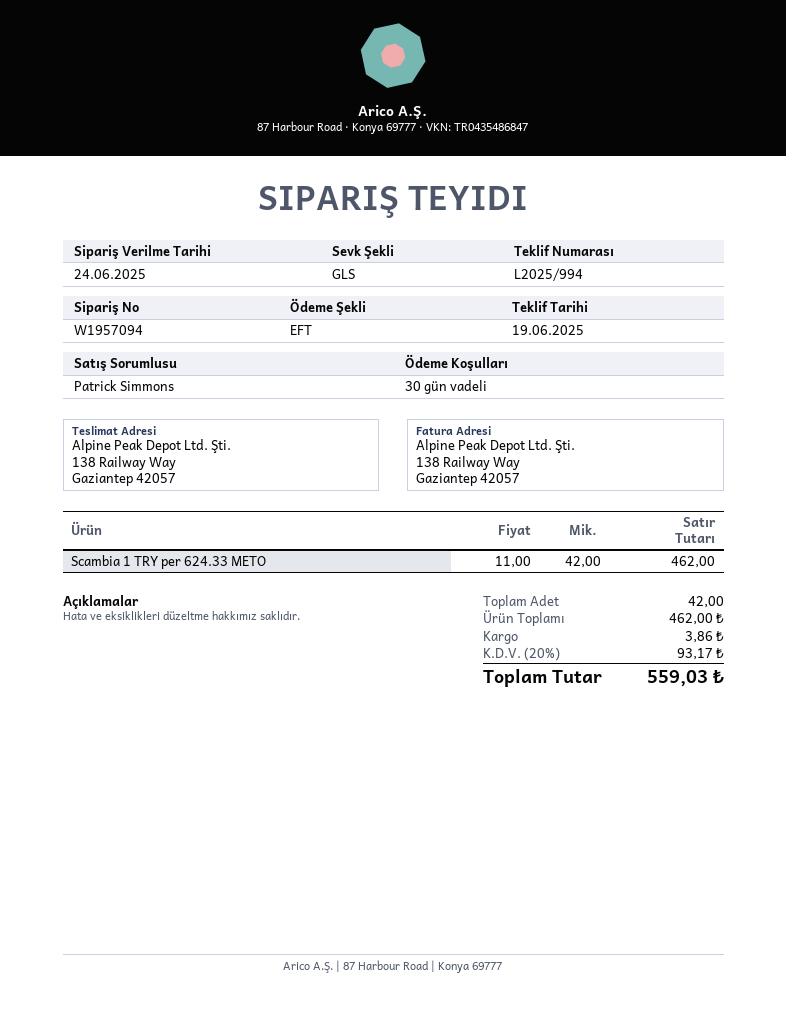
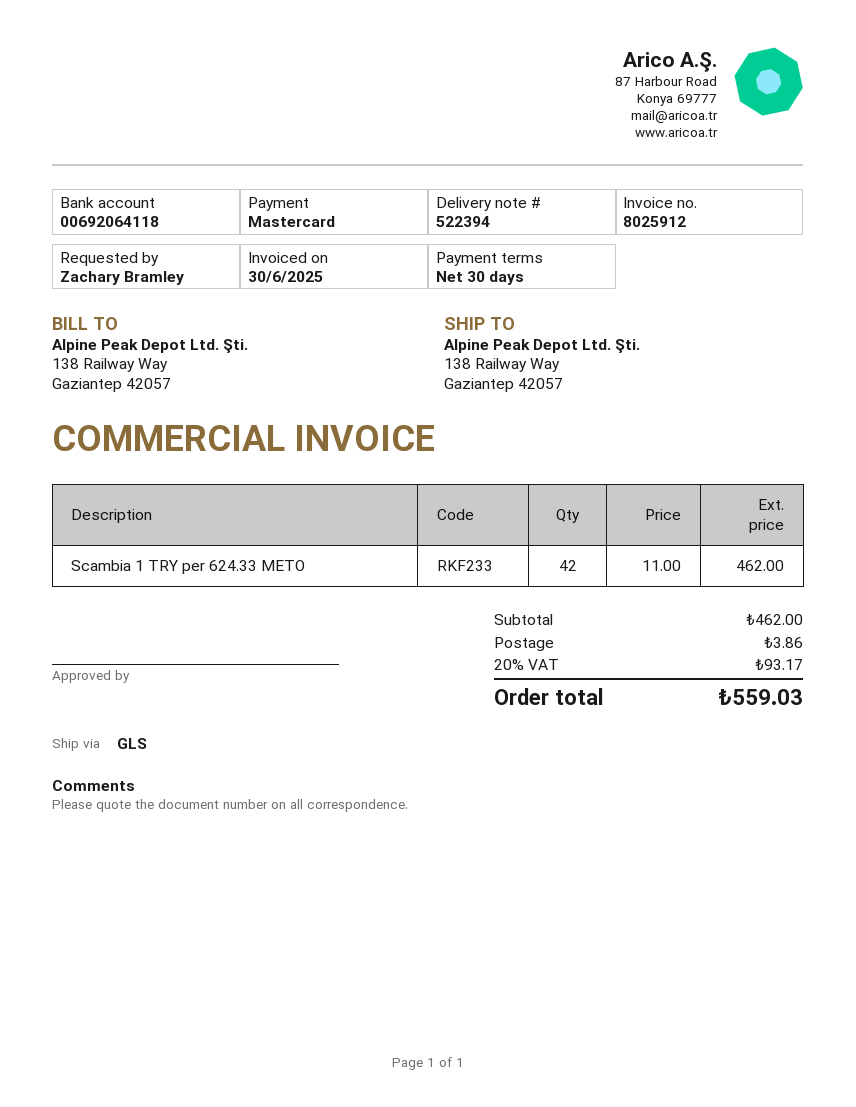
payment method: bank transfer -> Mastercard

